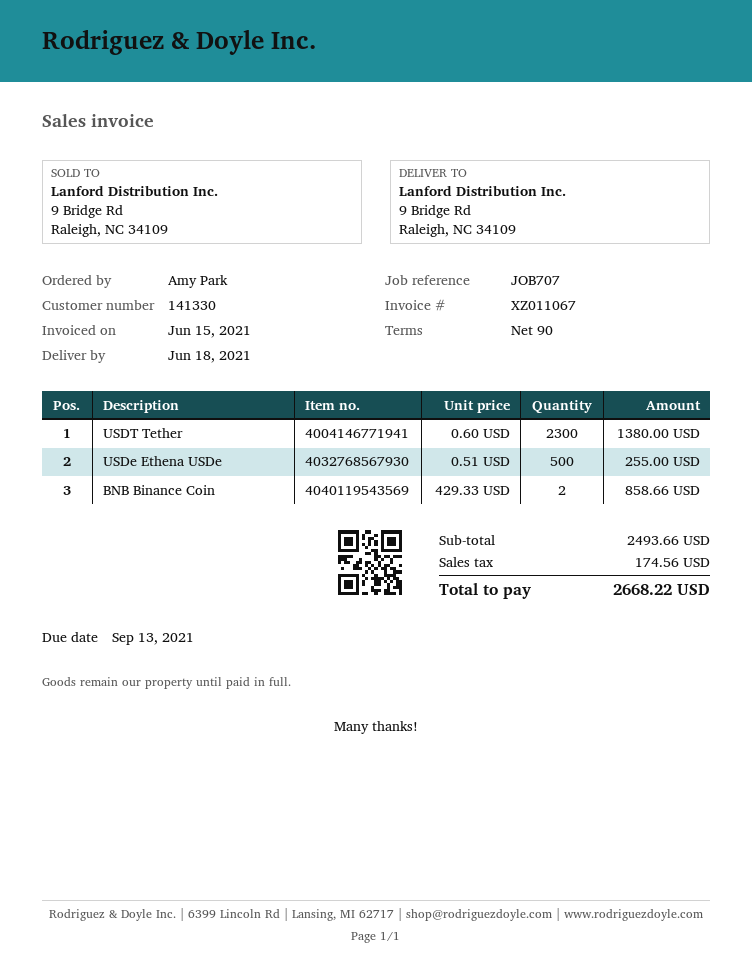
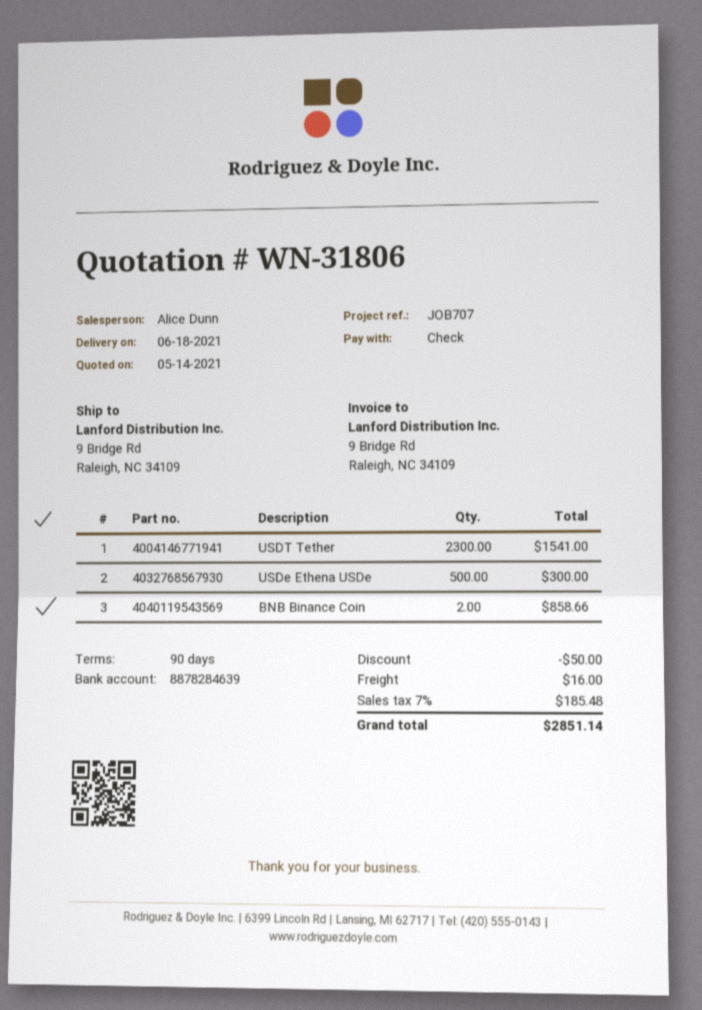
USDT Tether: 2300 for 1380.00 -> 2300 for 1541.00
USDe Ethena USDe: 500 for 255.00 -> 500 for 300.00
discount: none -> 50.00
shipping: none -> 16.00
tax: 174.56 -> 185.48
total: 2668.22 -> 2851.14

